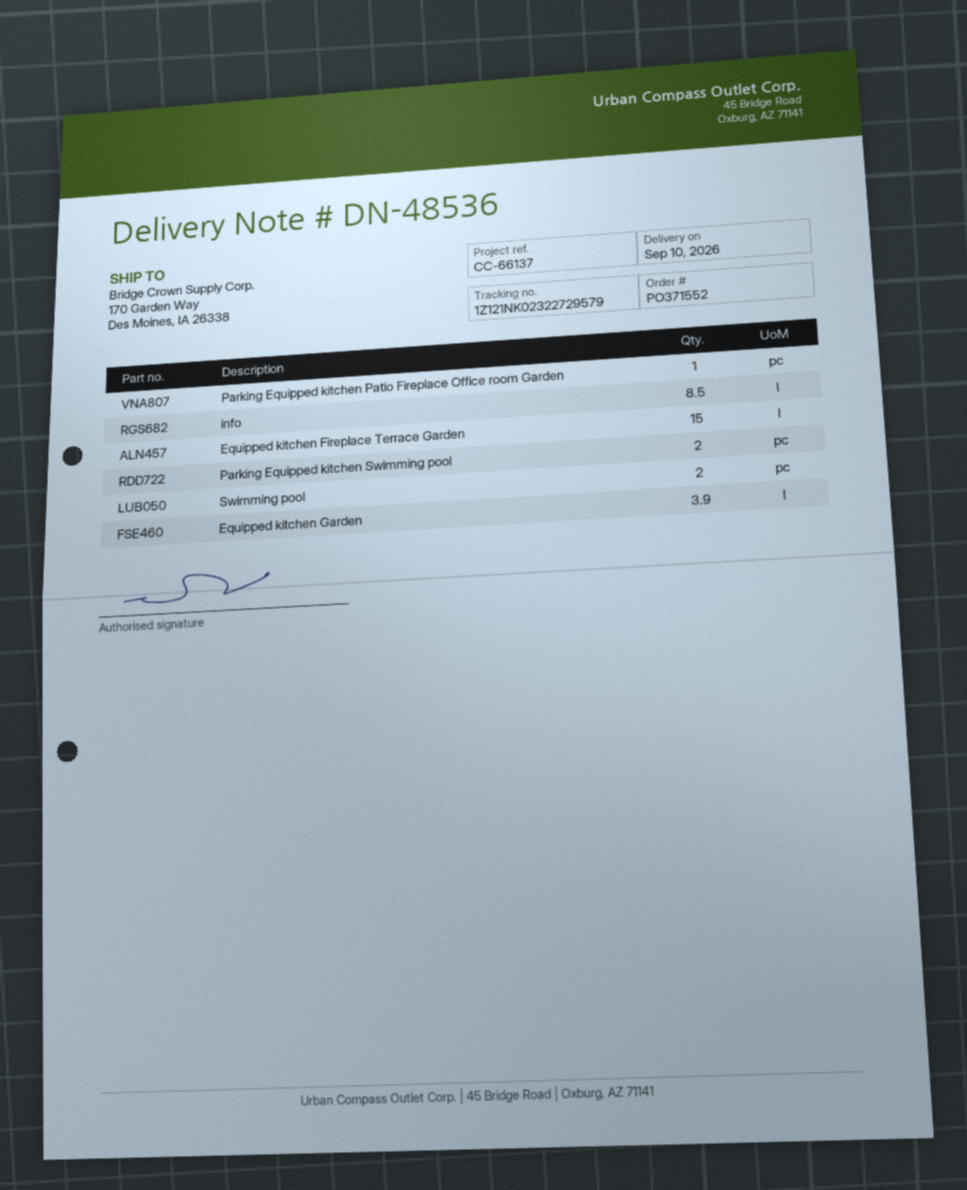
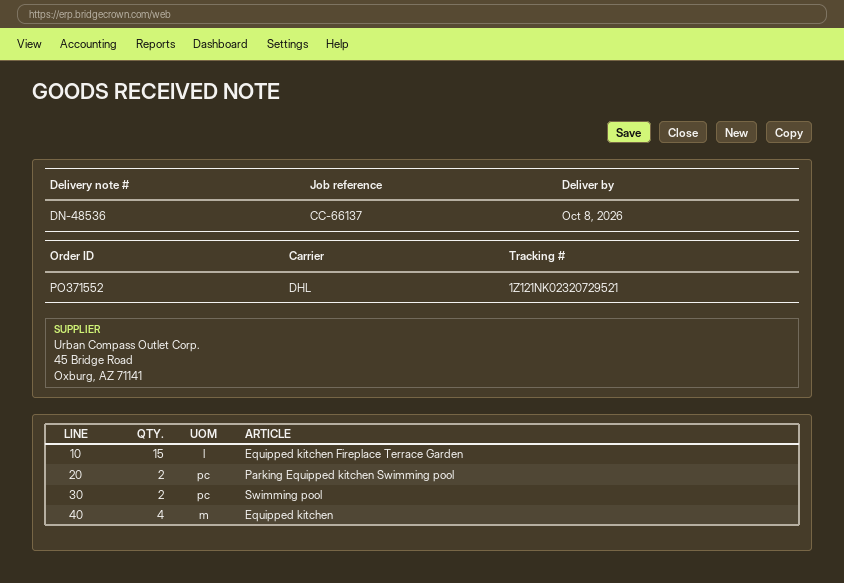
delivery date: 2026-09-10 -> 2026-10-08
tracking number: 1Z121NK02322729579 -> 1Z121NK02320729521
Parking Equipped kitchen Patio Fireplace Office room Garden: 1 -> none
info: 8.5 -> none
Equipped kitchen Garden: 3.9 -> none
Equipped kitchen: none -> 4

